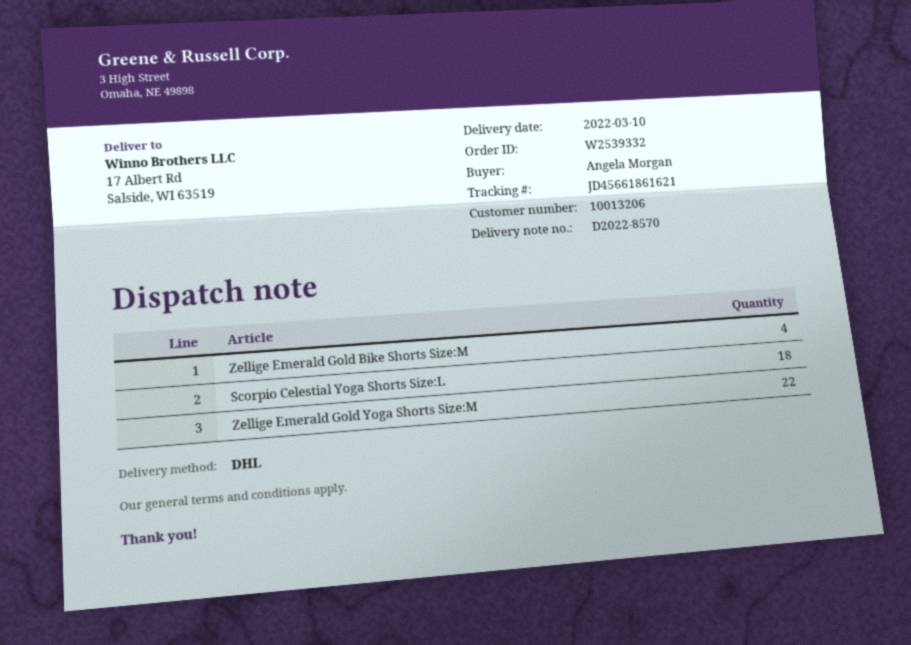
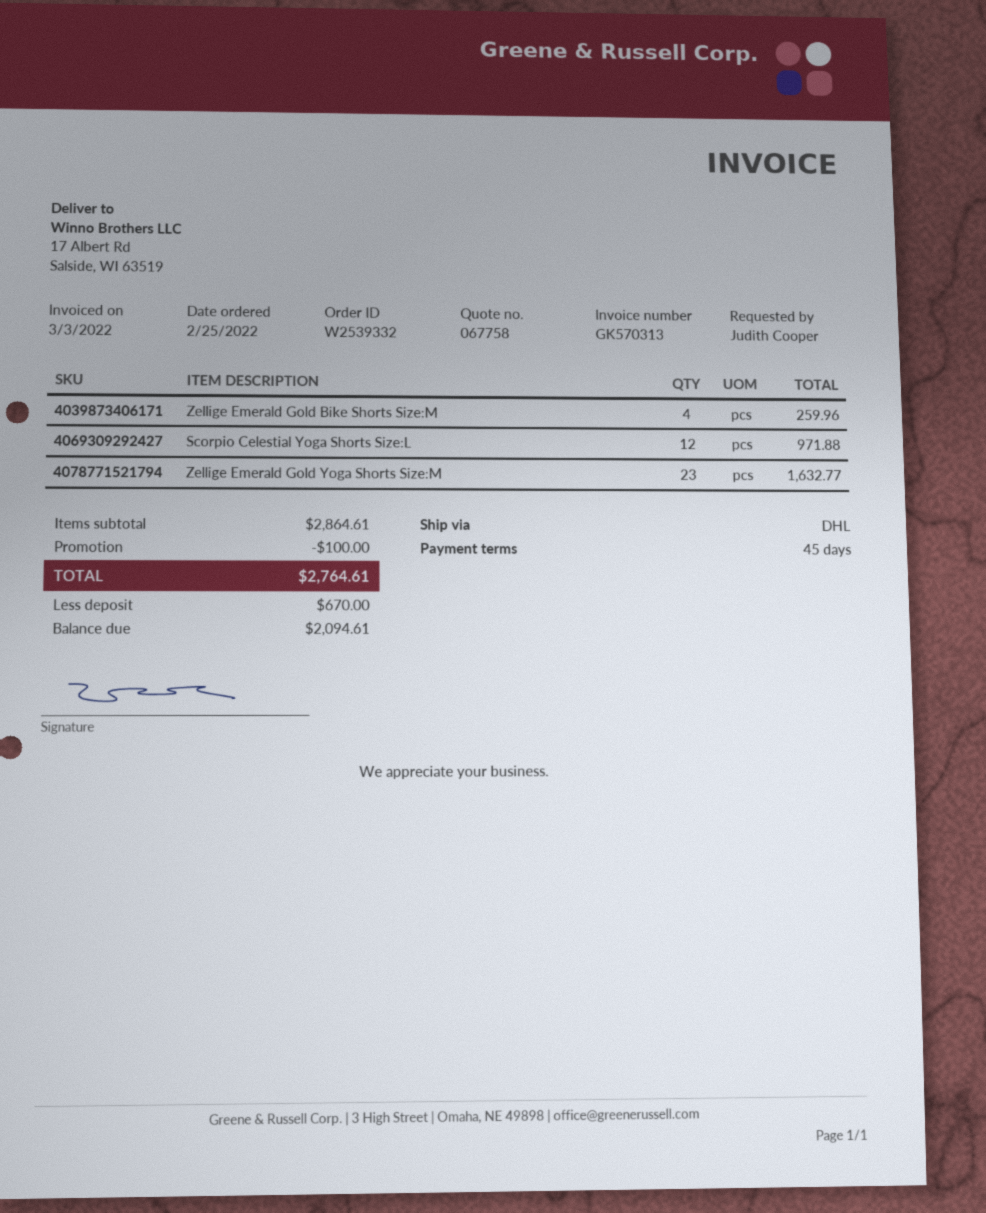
ordered by: Angela Morgan -> Judith Cooper
Scorpio Celestial Yoga Shorts Size:L: 18 -> 12
Zellige Emerald Gold Yoga Shorts Size:M: 22 -> 23

